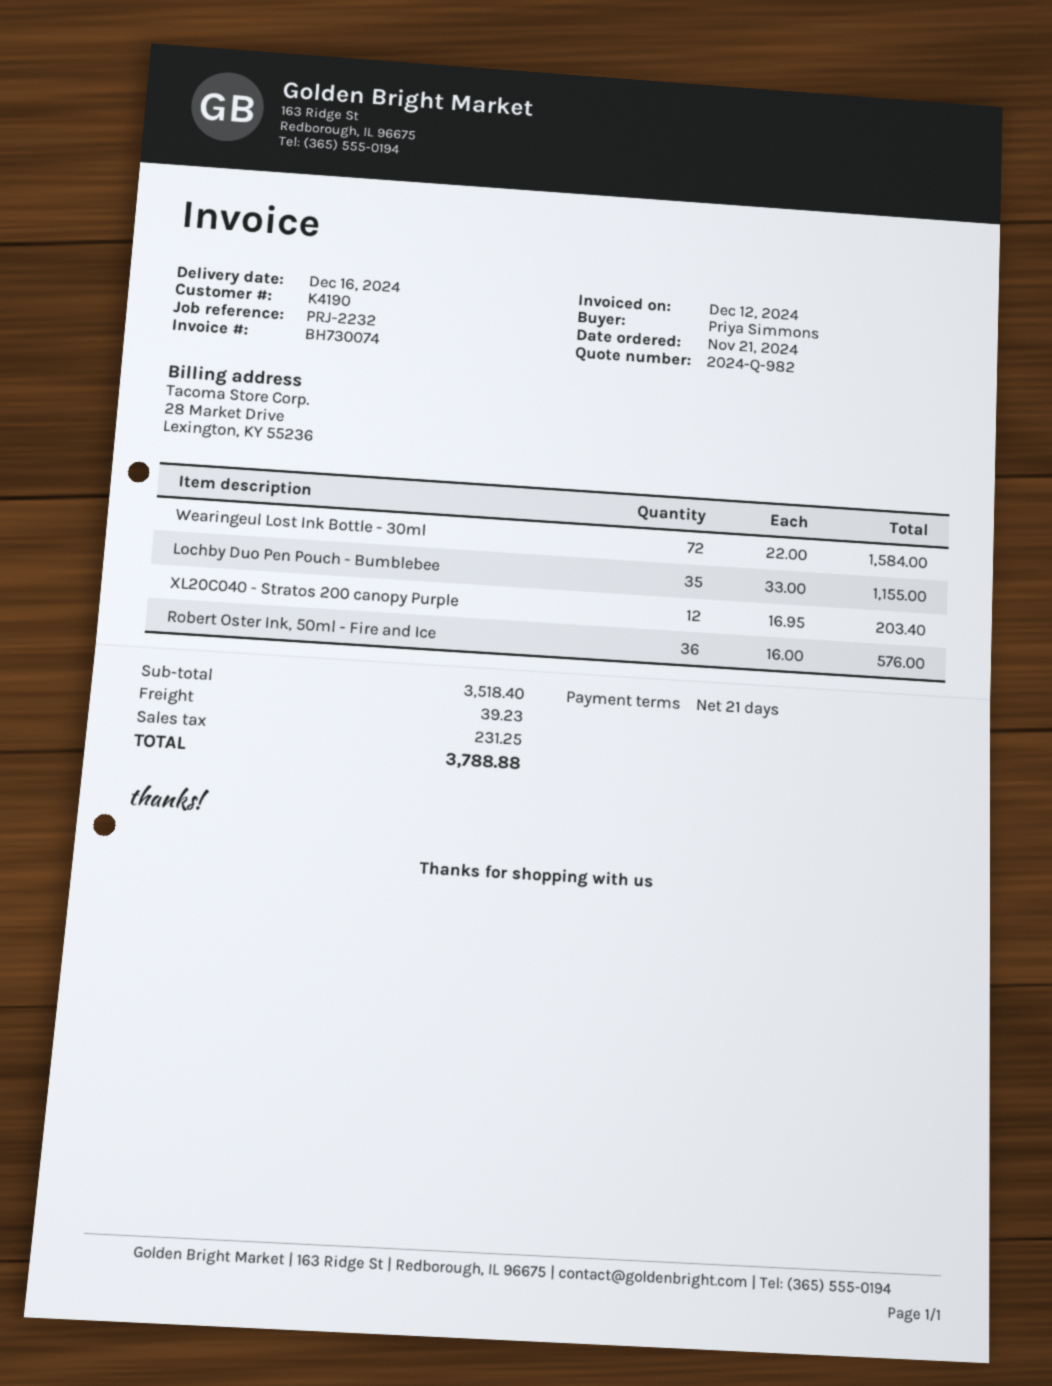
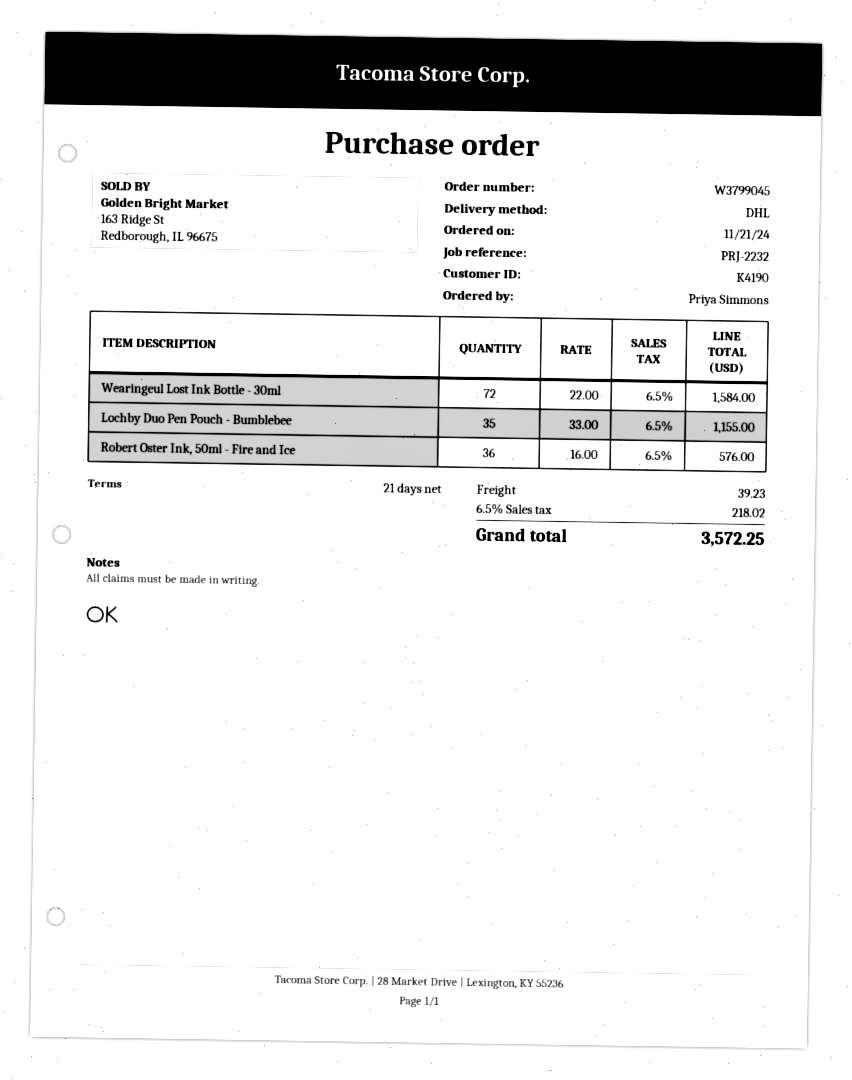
XL20C040 - Stratos 200 canopy Purple: 12 x 16.95 = 203.40 -> none
tax: 231.25 -> 218.02
total: 3788.88 -> 3572.25

